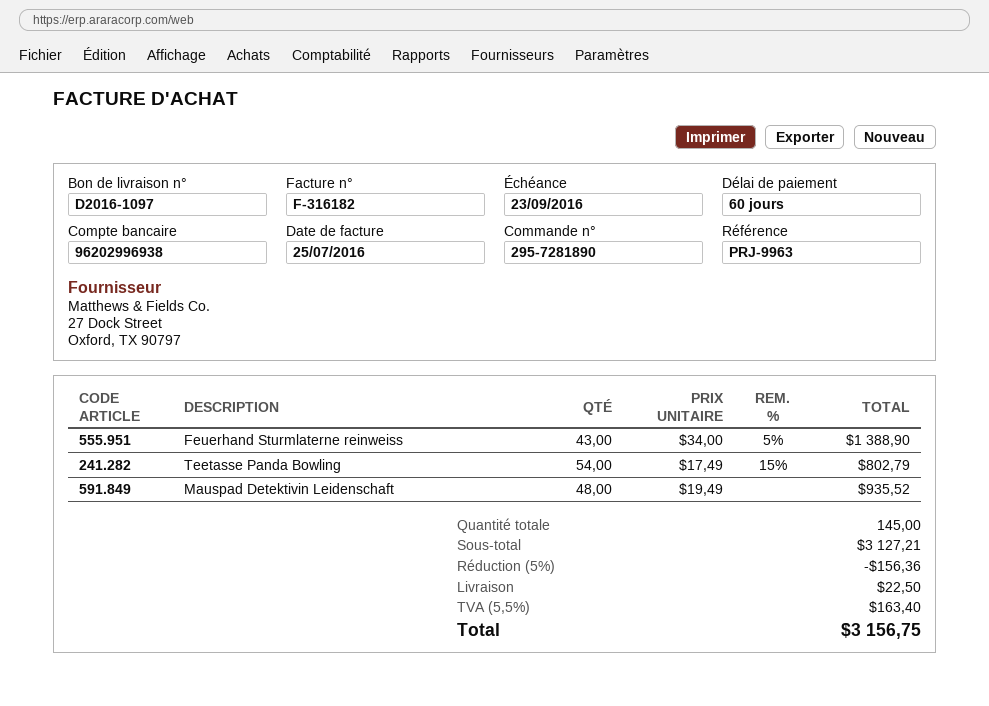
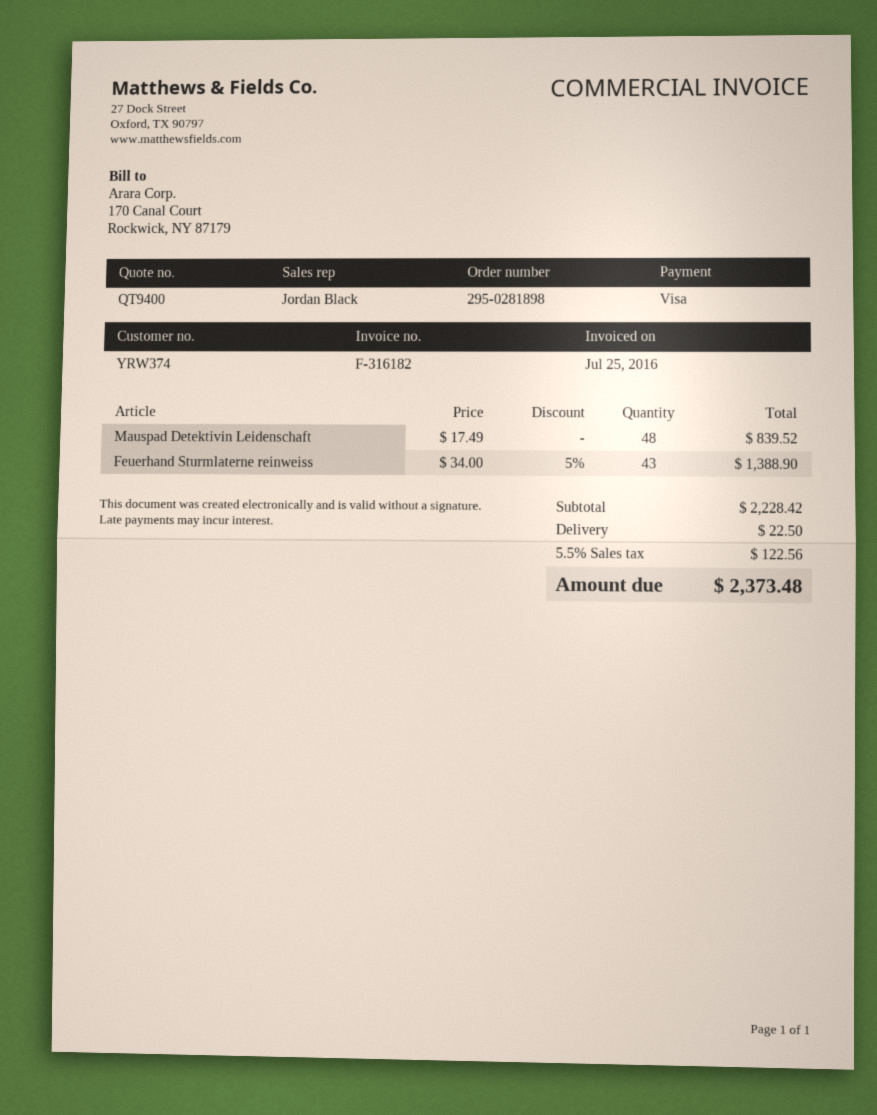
order number: 295-7281890 -> 295-0281898
Teetasse Panda Bowling: 54 x 17.49 - 15% = 802.79 -> none
Mauspad Detektivin Leidenschaft: 48 x 19.49 = 935.52 -> 48 x 17.49 = 839.52
subtotal: 3127.21 -> 2228.42
discount: 5% = 156.36 -> none
tax: 5.5% = 163.40 -> 5.5% = 122.56
total: 3156.75 -> 2373.48

